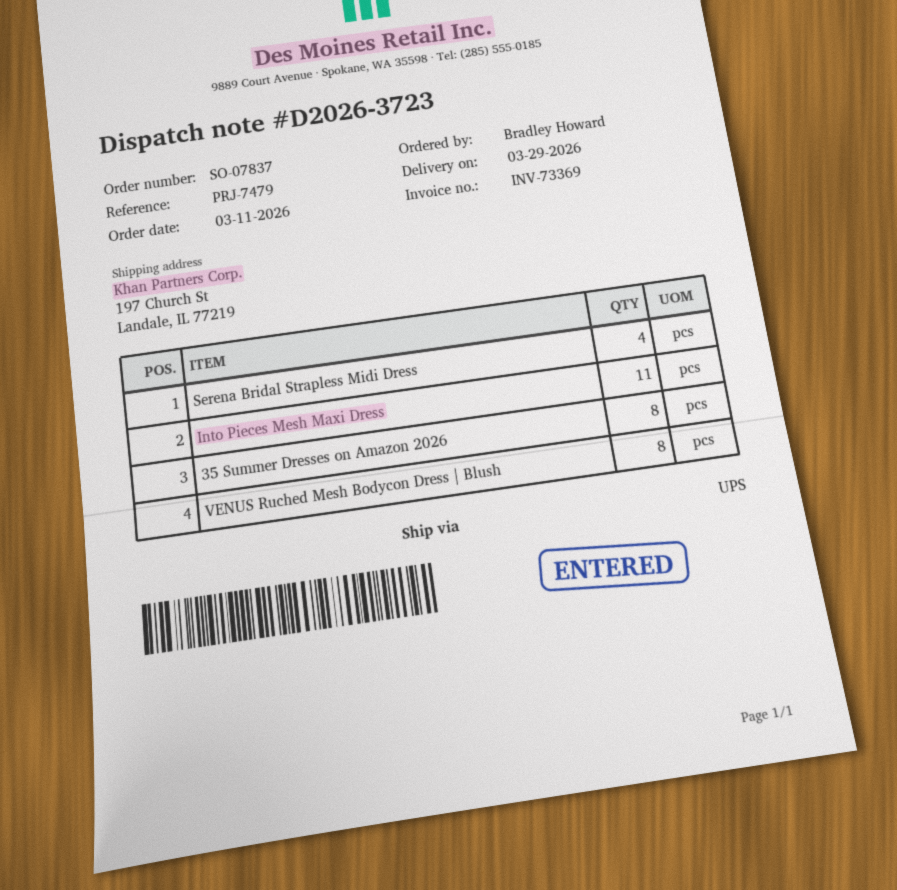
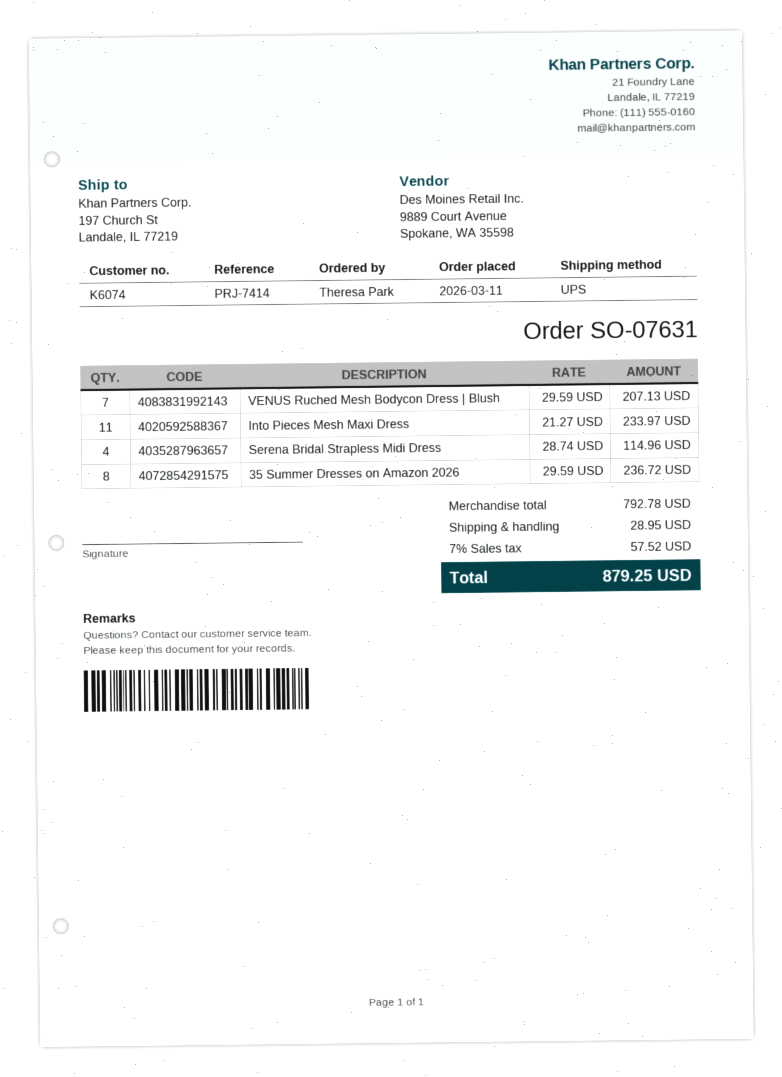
order number: SO-07837 -> SO-07631
reference: PRJ-7479 -> PRJ-7414
ordered by: Bradley Howard -> Theresa Park
VENUS Ruched Mesh Bodycon Dress | Blush: 8 -> 7

